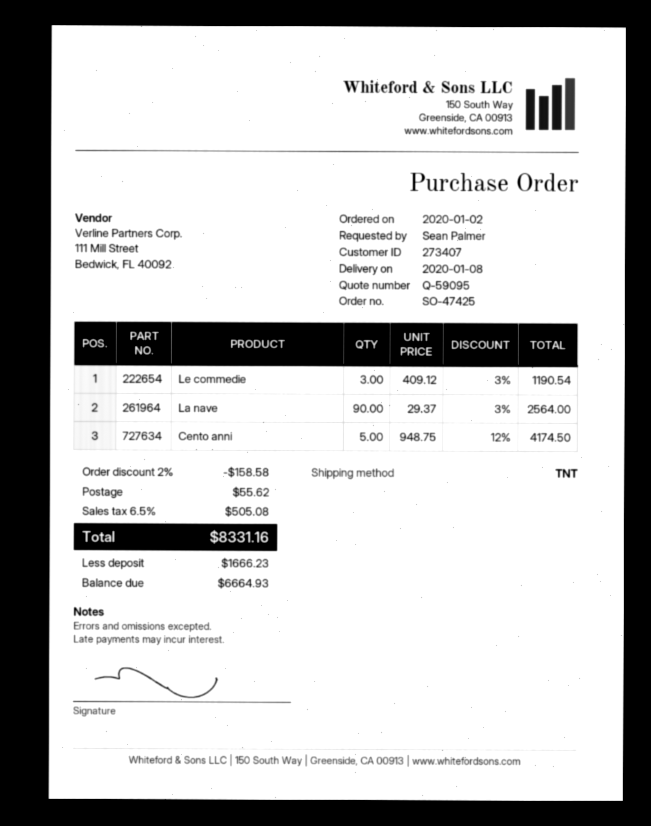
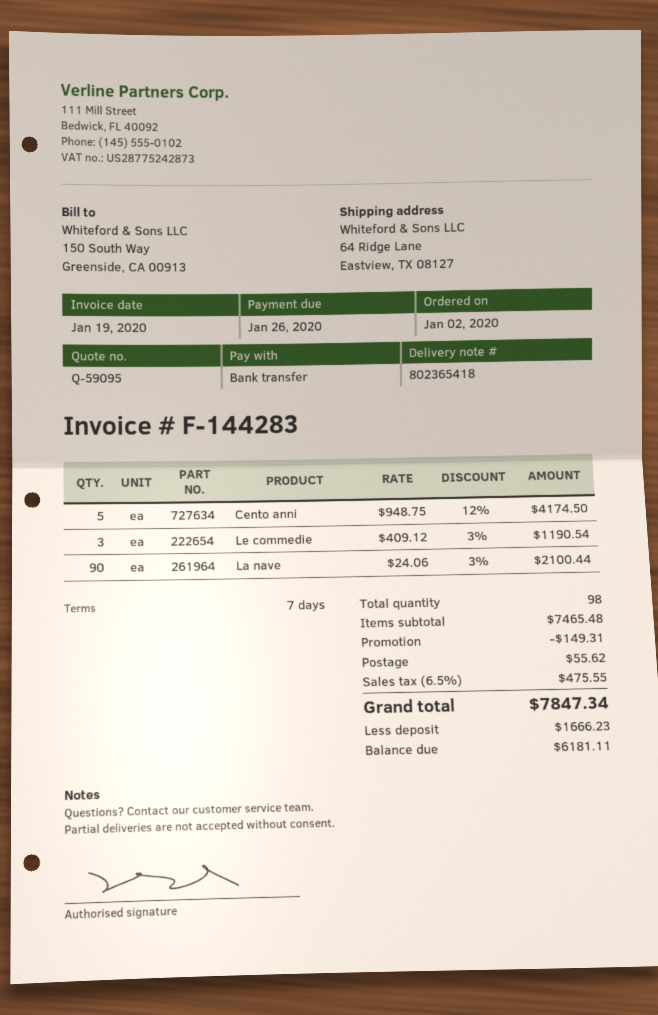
La nave: 90 x 29.37 - 3% = 2564.00 -> 90 x 24.06 - 3% = 2100.44
discount: 158.58 -> 149.31
tax: 6.5% = 505.08 -> 6.5% = 475.55
total: 8331.16 -> 7847.34
balance: 6664.93 -> 6181.11

